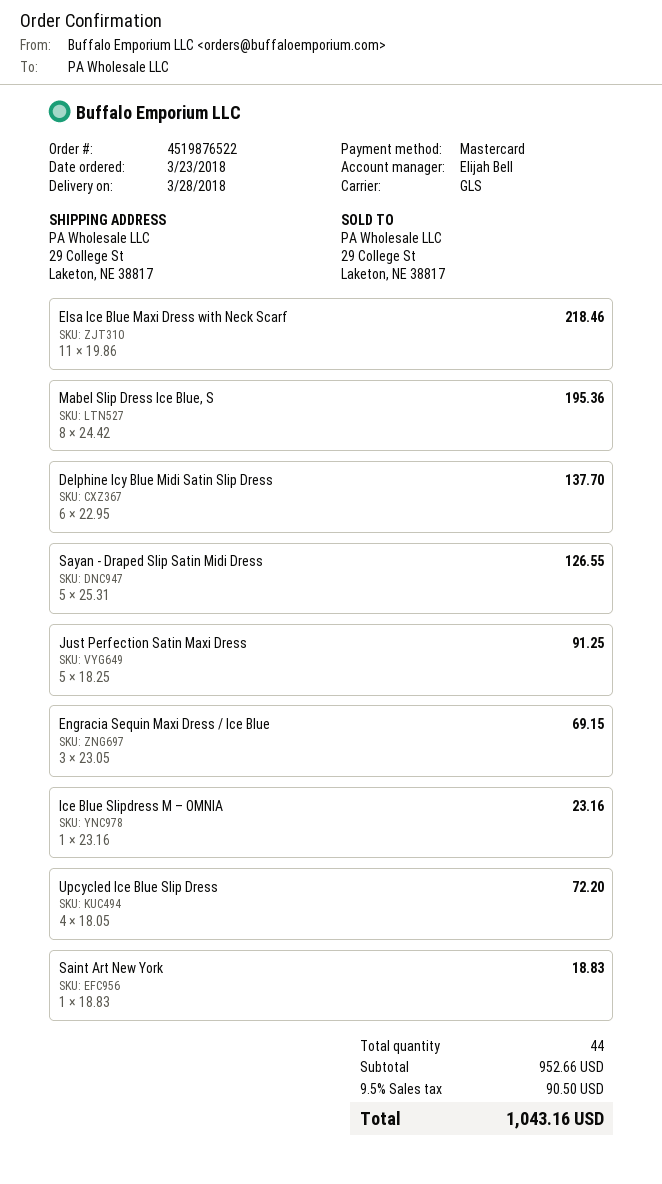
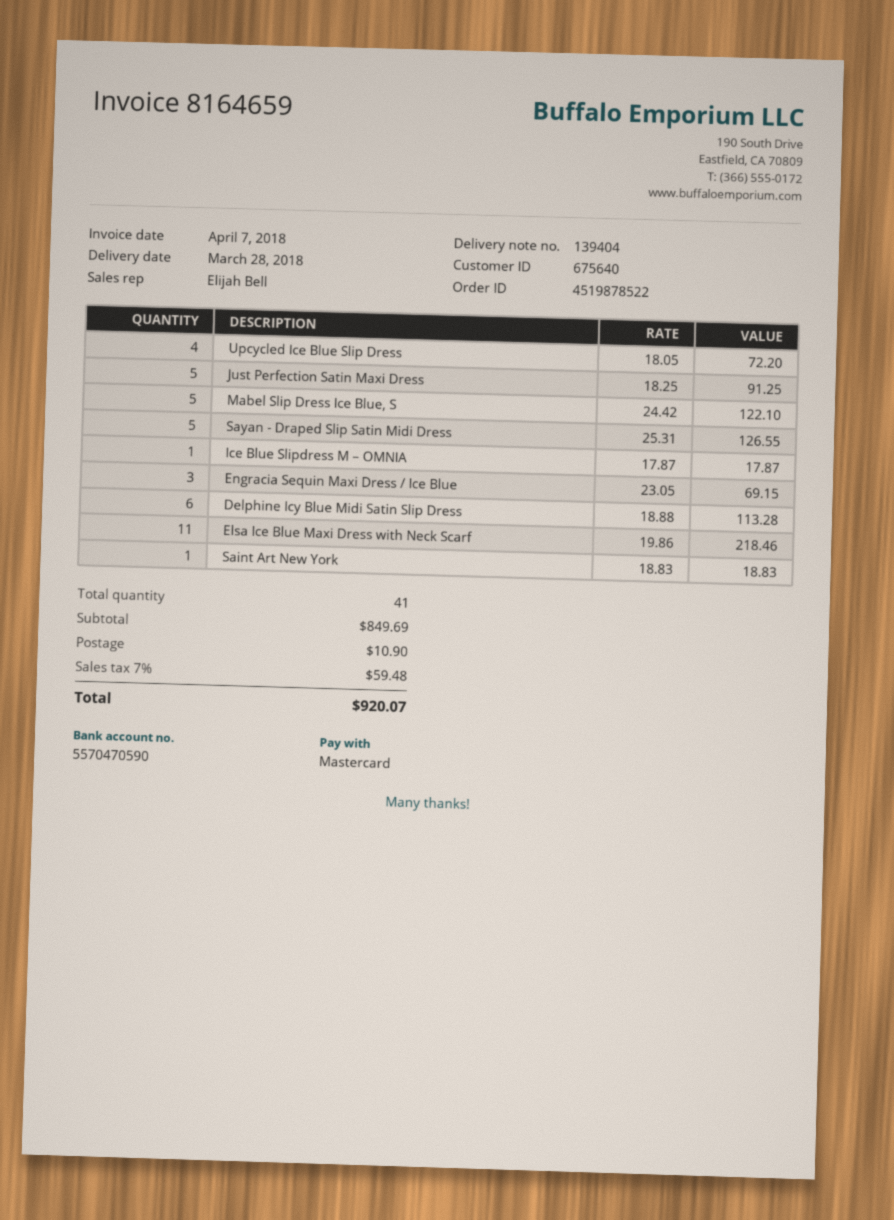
order number: 4519876522 -> 4519878522
Mabel Slip Dress Ice Blue, S: 8 x 24.42 = 195.36 -> 5 x 24.42 = 122.10
Delphine Icy Blue Midi Satin Slip Dress: 6 x 22.95 = 137.70 -> 6 x 18.88 = 113.28
Ice Blue Slipdress M – OMNIA: 1 x 23.16 = 23.16 -> 1 x 17.87 = 17.87
total quantity: 44 -> 41
subtotal: 952.66 -> 849.69
shipping: none -> 10.90
tax: 9.5% = 90.50 -> 7% = 59.48
total: 1043.16 -> 920.07

